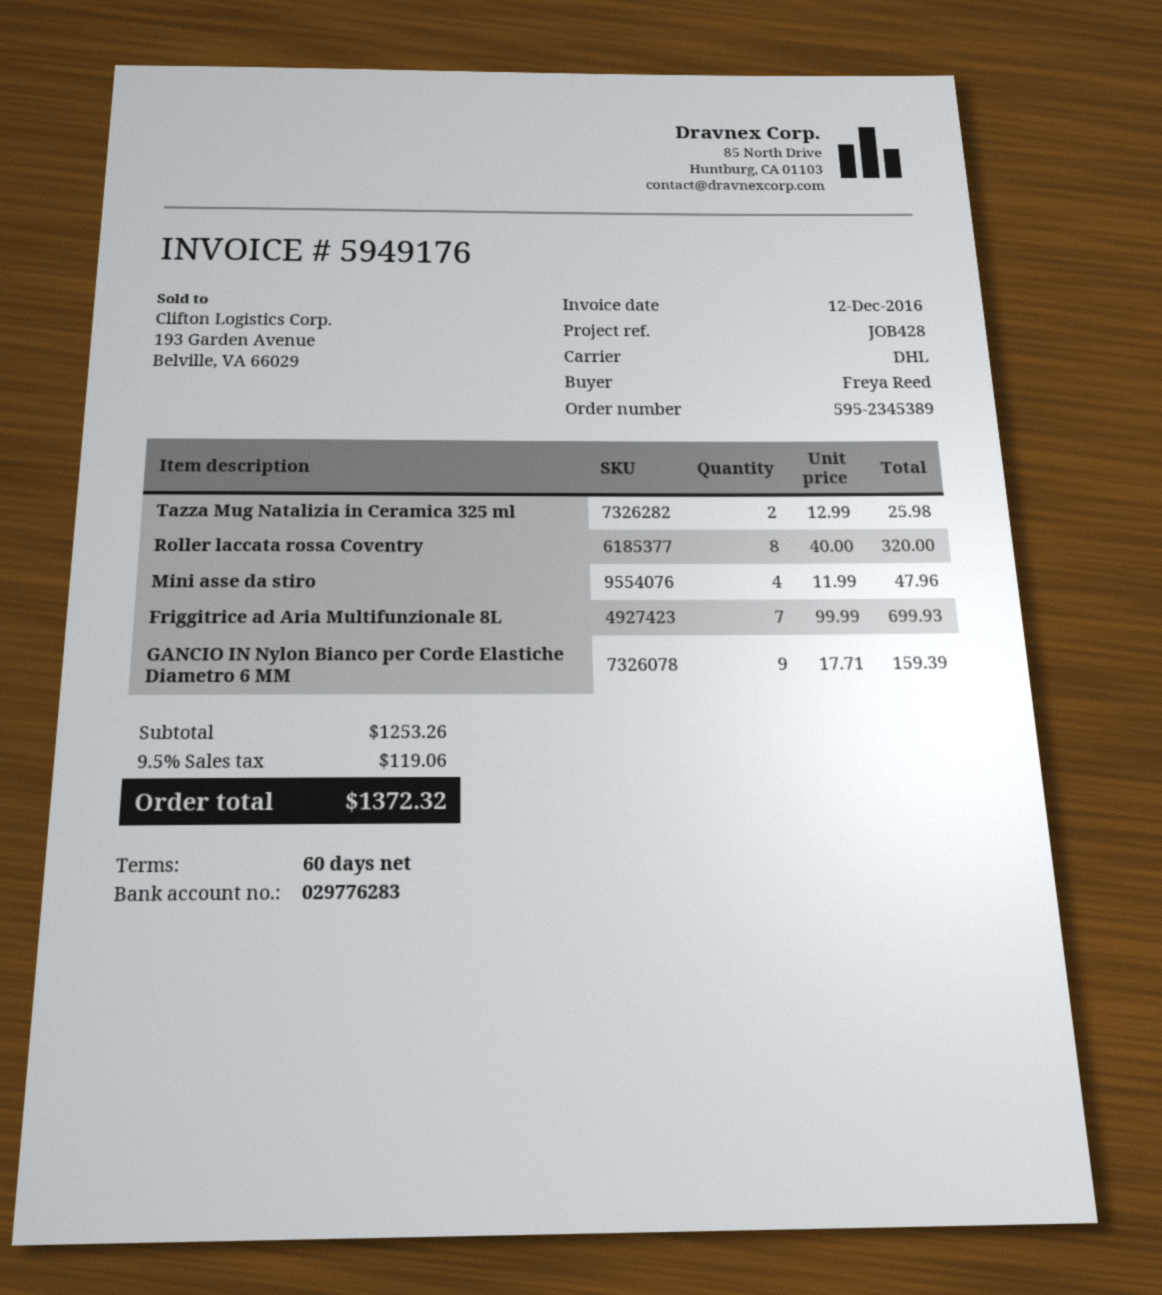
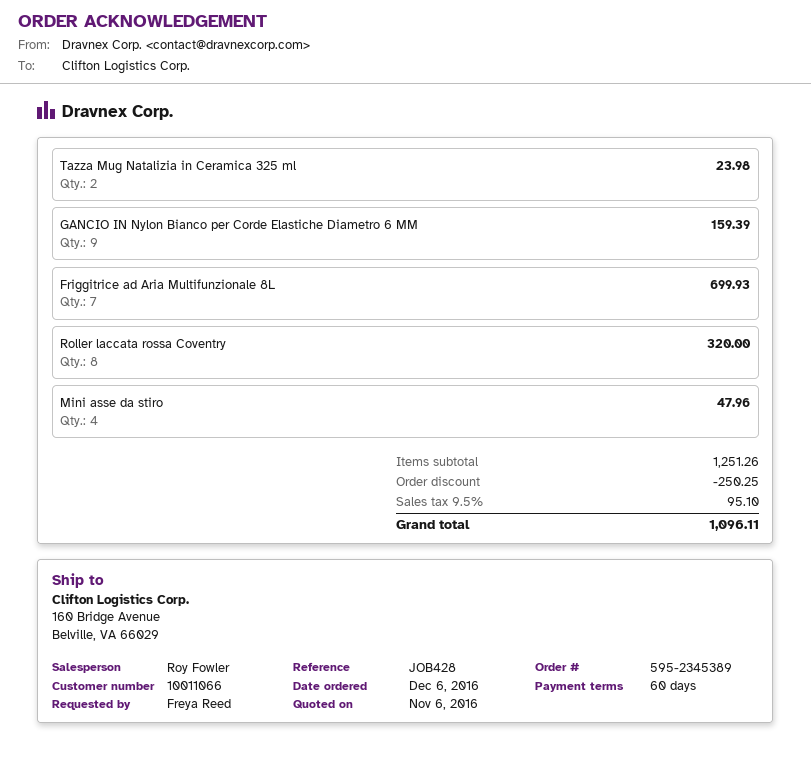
Tazza Mug Natalizia in Ceramica 325 ml: 2 for 25.98 -> 2 for 23.98
subtotal: 1253.26 -> 1251.26
discount: none -> 250.25
tax: 9.5% = 119.06 -> 9.5% = 95.10
total: 1372.32 -> 1096.11

